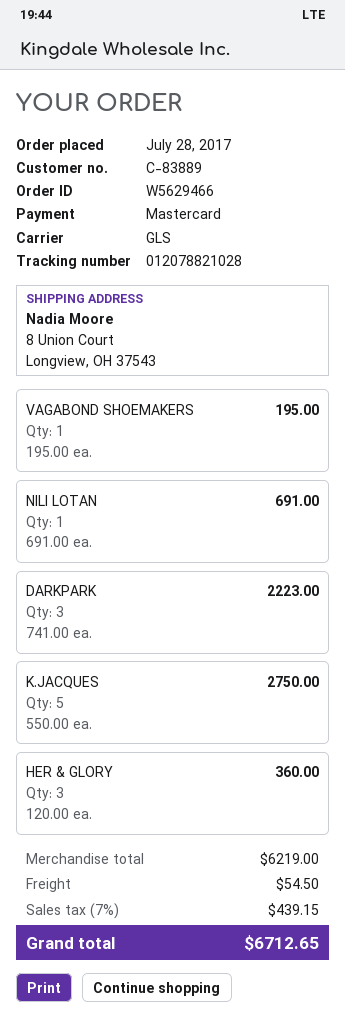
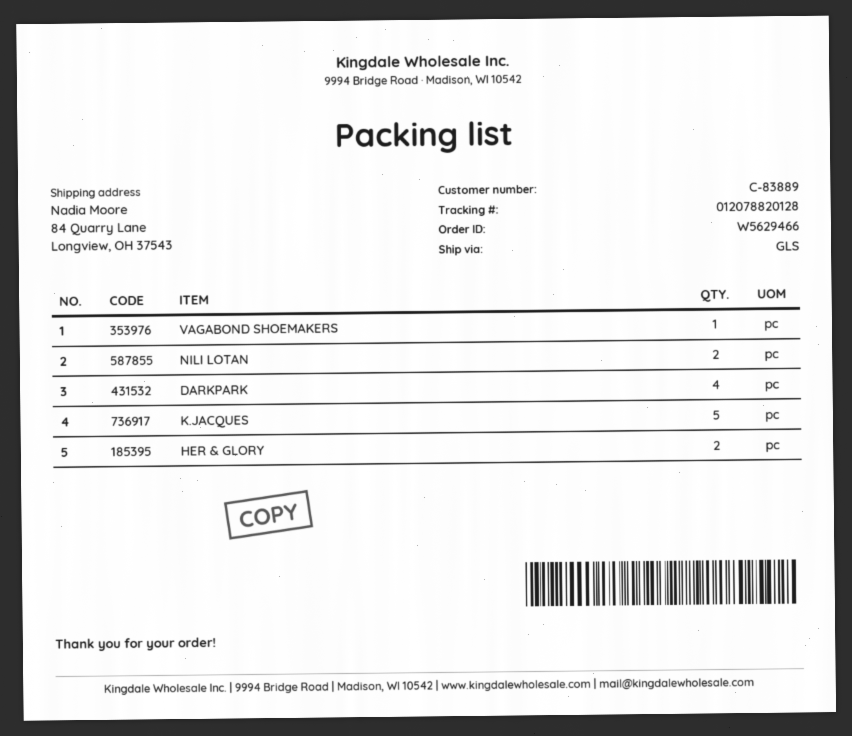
tracking number: 012078821028 -> 012078820128
ship to: 8 Union Court, Longview, OH 37543 -> 84 Quarry Lane, Longview, OH 37543
NILI LOTAN: 1 -> 2
DARKPARK: 3 -> 4
HER & GLORY: 3 -> 2

